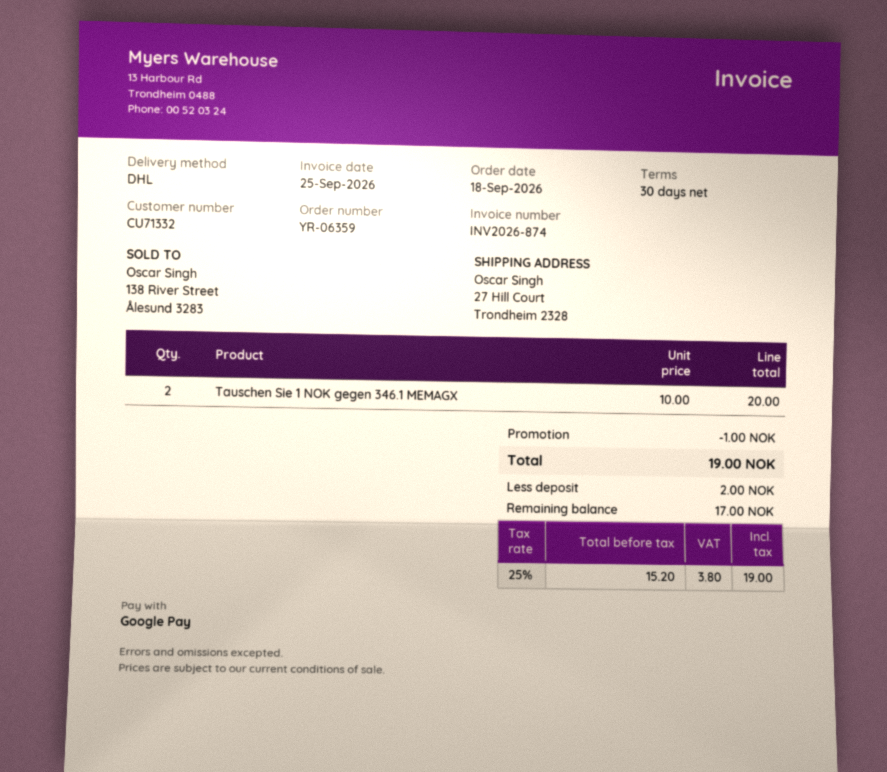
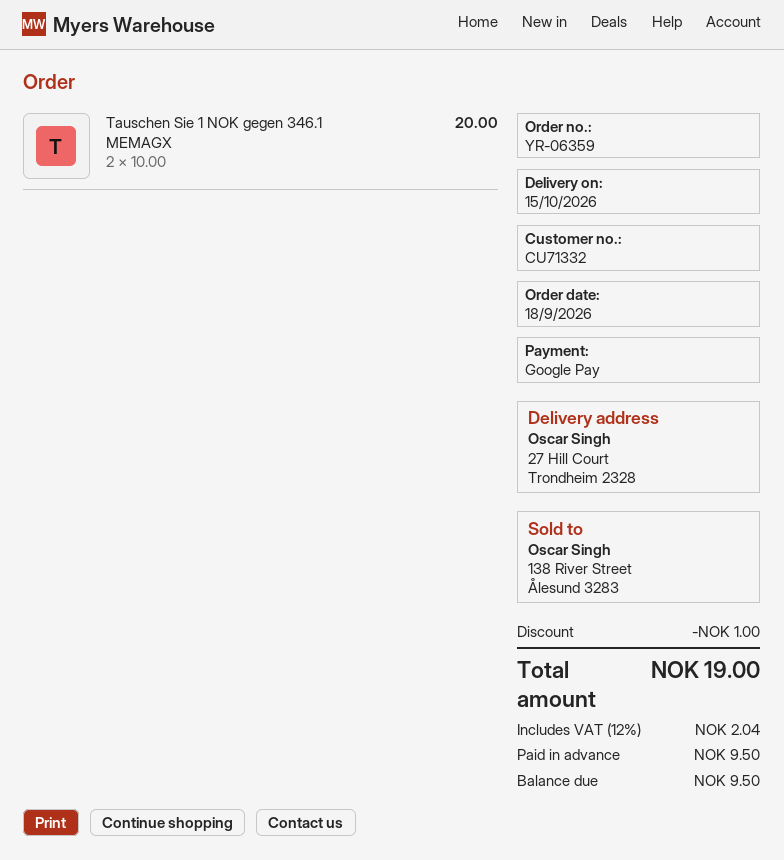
tax: 25% = 3.80 -> 12% = 2.04
deposit: 2.00 -> 9.50
balance: 17.00 -> 9.50

